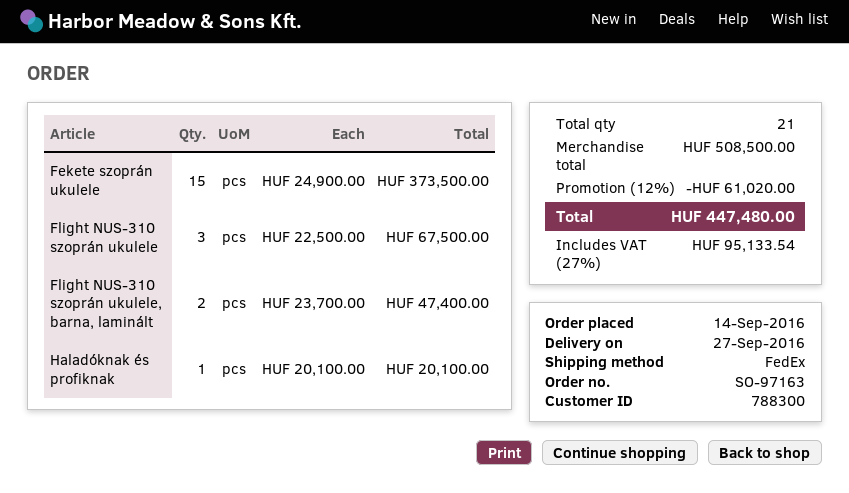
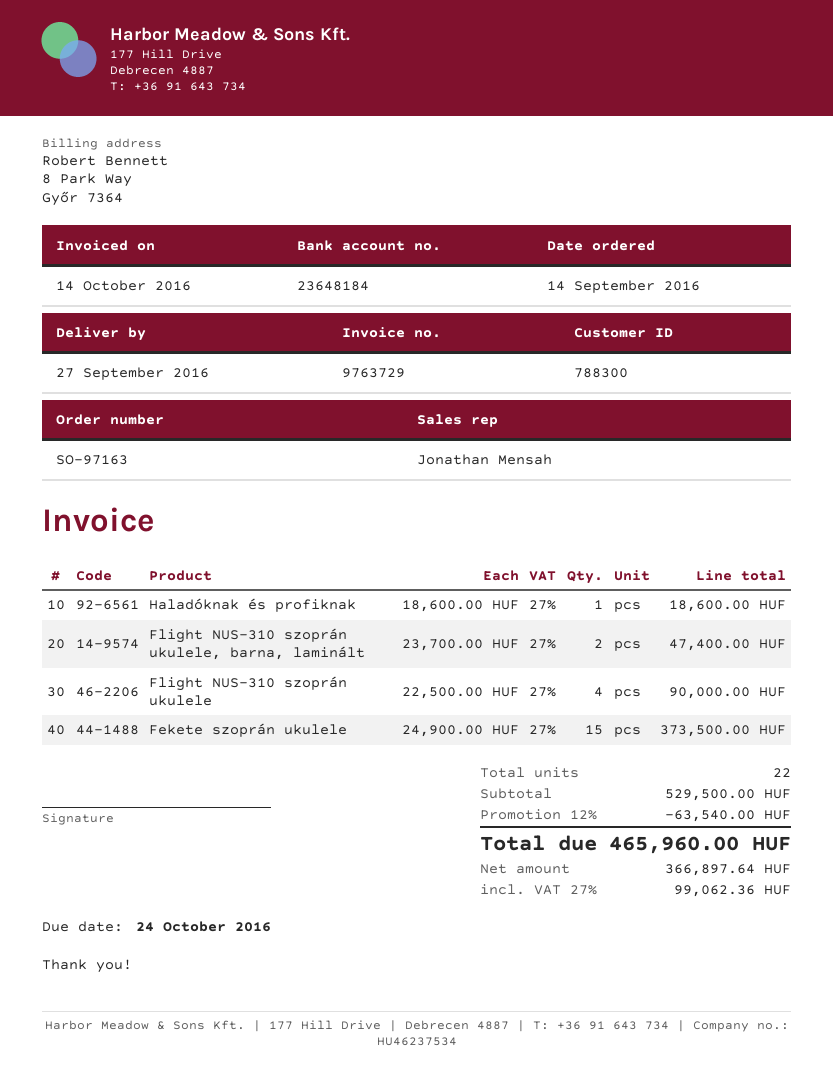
Flight NUS-310 szoprán ukulele: 3 x 22500.00 = 67500.00 -> 4 x 22500.00 = 90000.00
Haladóknak és profiknak: 1 x 20100.00 = 20100.00 -> 1 x 18600.00 = 18600.00
total quantity: 21 -> 22
subtotal: 508500.00 -> 529500.00
discount: 12% = 61020.00 -> 12% = 63540.00
tax: 27% = 95133.54 -> 27% = 99062.36
total: 447480.00 -> 465960.00

